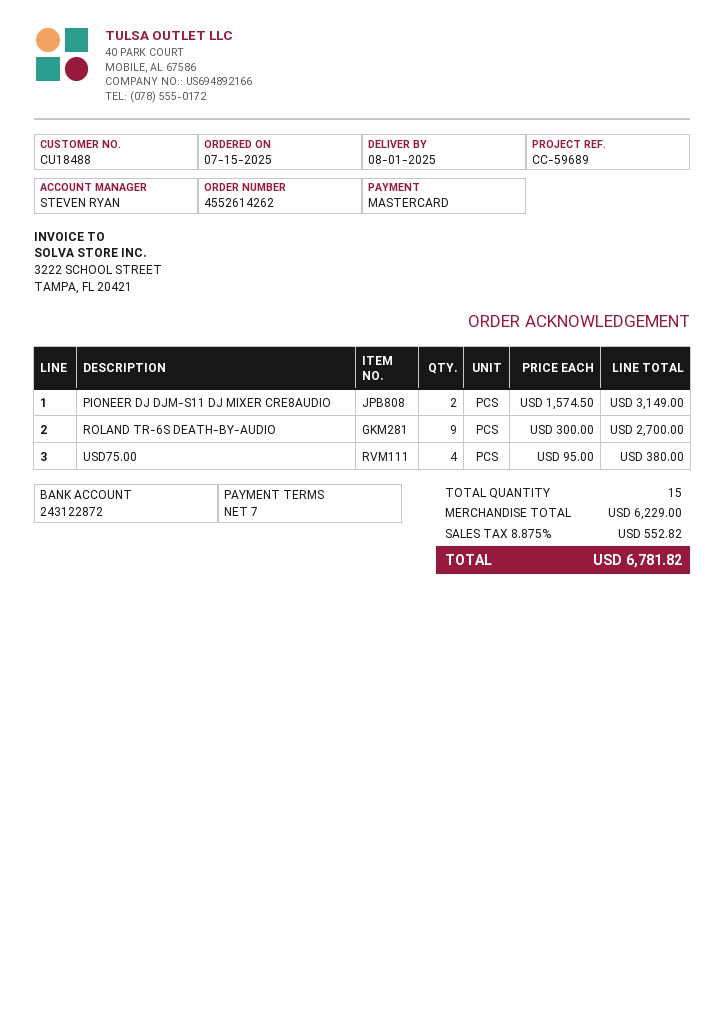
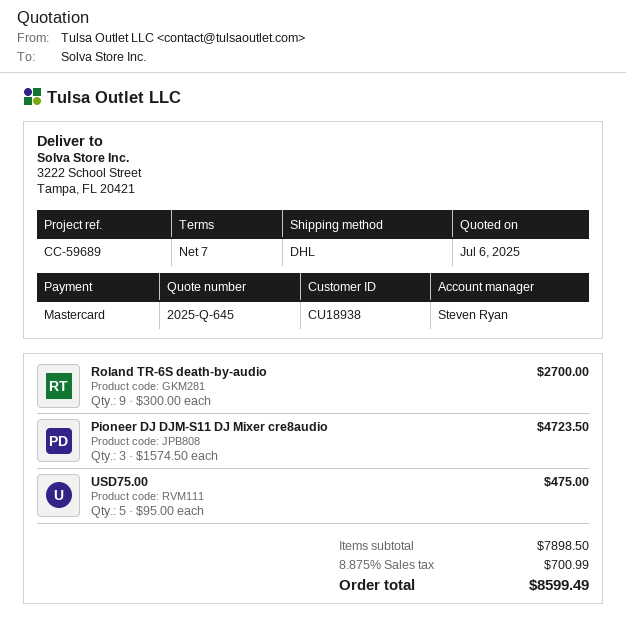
customer number: CU18488 -> CU18938
PIONEER DJ DJM-S11 DJ MIXER CRE8AUDIO: 2 x 1574.50 = 3149.00 -> 3 x 1574.50 = 4723.50
USD75.00: 4 x 95.00 = 380.00 -> 5 x 95.00 = 475.00
subtotal: 6229.00 -> 7898.50
tax: 8.875% = 552.82 -> 8.875% = 700.99
total: 6781.82 -> 8599.49

